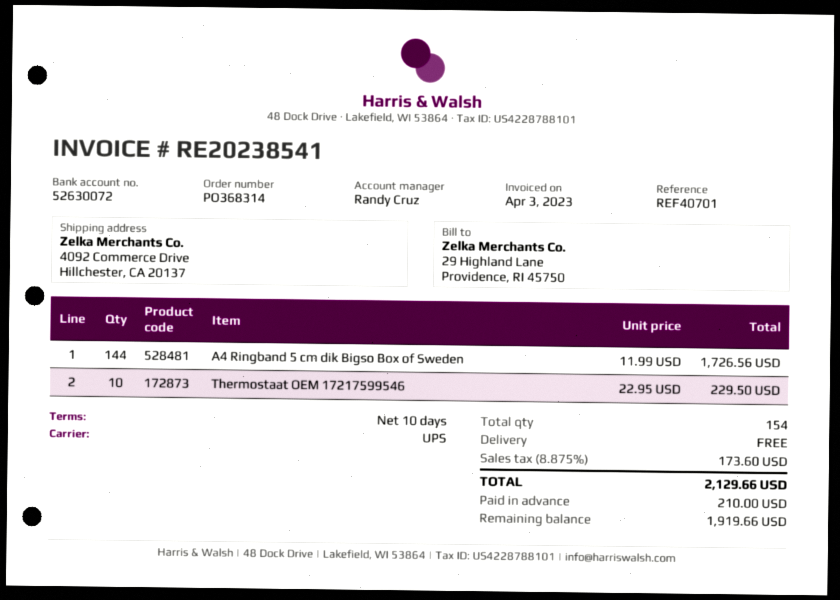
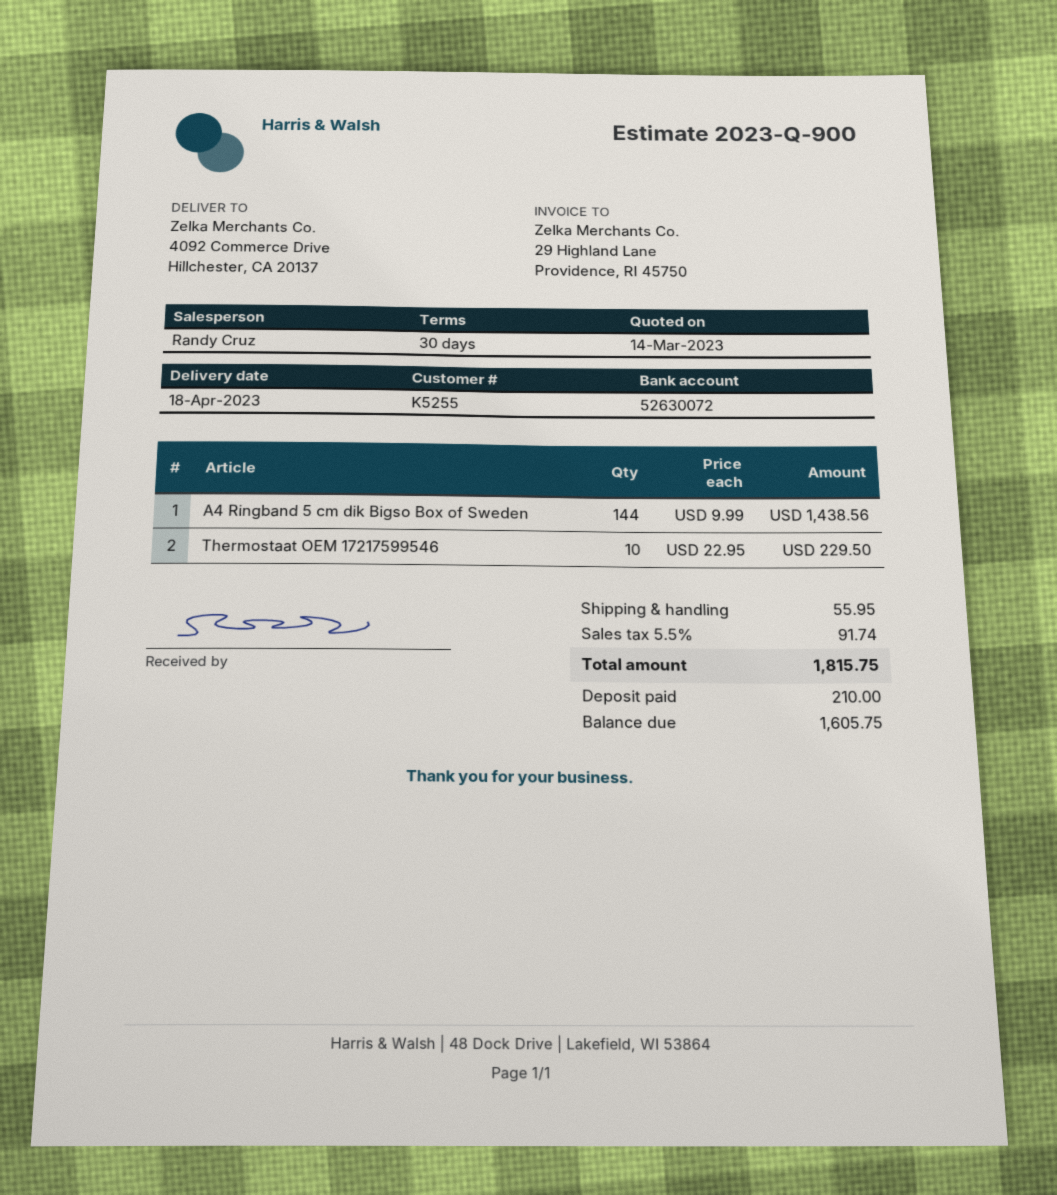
payment terms: 10 days -> 30 days
A4 Ringband 5 cm dik Bigso Box of Sweden: 144 x 11.99 = 1726.56 -> 144 x 9.99 = 1438.56
shipping: 0.00 -> 55.95
tax: 8.875% = 173.60 -> 5.5% = 91.74
total: 2129.66 -> 1815.75
balance: 1919.66 -> 1605.75

